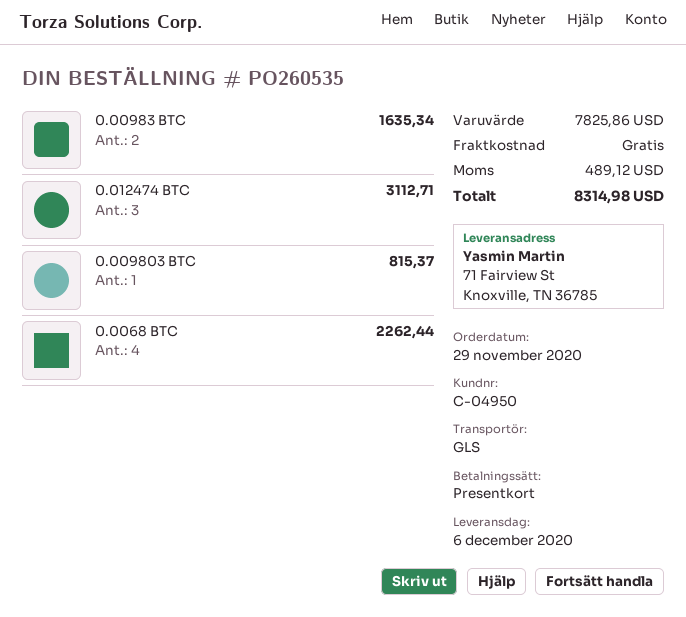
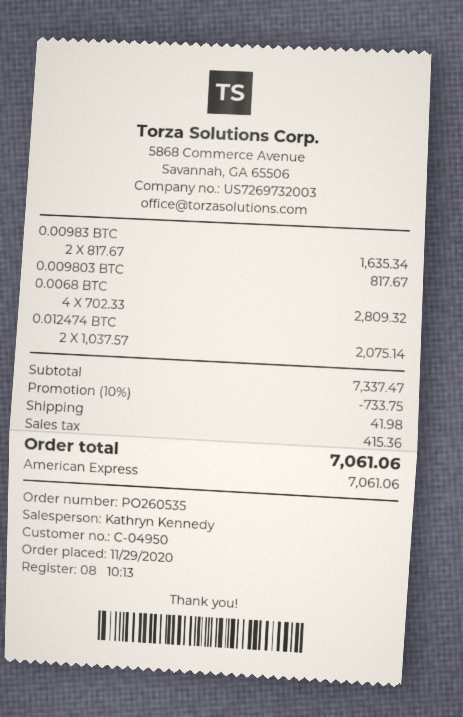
payment method: gift card -> American Express
0.012474 BTC: 3 for 3112.71 -> 2 for 2075.14
0.009803 BTC: 1 for 815.37 -> 1 for 817.67
0.0068 BTC: 4 for 2262.44 -> 4 for 2809.32
subtotal: 7825.86 -> 7337.47
discount: none -> 10% = 733.75
shipping: 0.00 -> 41.98
tax: 489.12 -> 415.36
total: 8314.98 -> 7061.06

